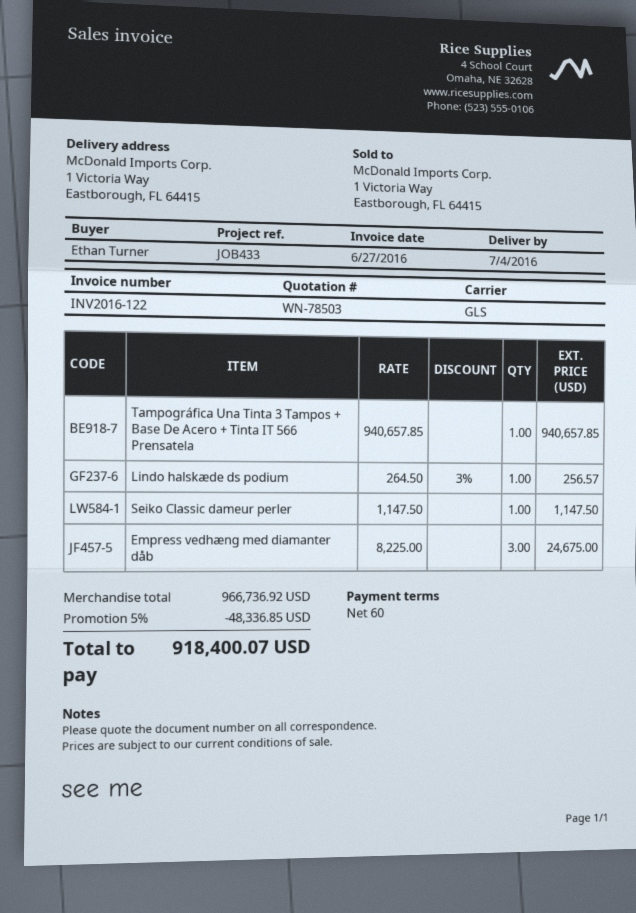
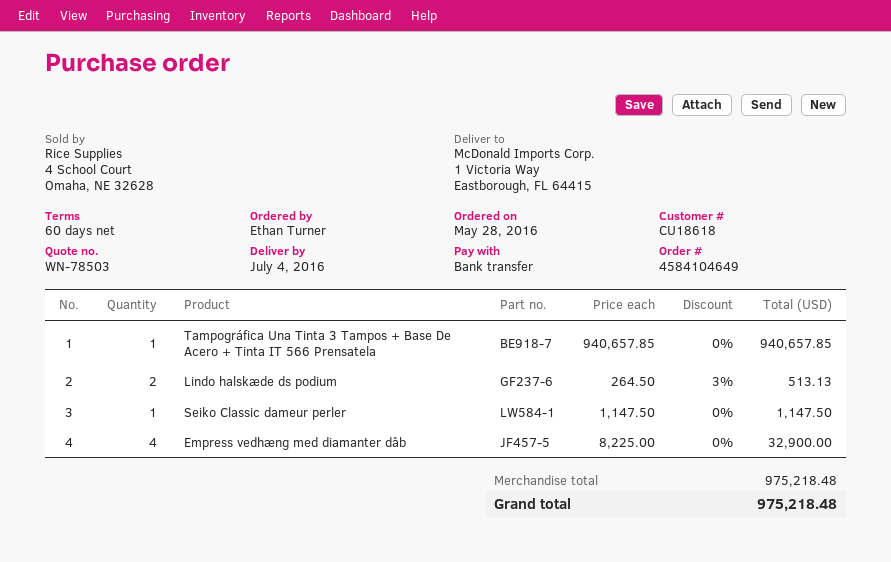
Lindo halskæde ds podium: 1 x 264.50 - 3% = 256.57 -> 2 x 264.50 - 3% = 513.13
Empress vedhæng med diamanter dåb: 3 x 8225.00 = 24675.00 -> 4 x 8225.00 = 32900.00
subtotal: 966736.92 -> 975218.48
discount: 5% = 48336.85 -> none
total: 918400.07 -> 975218.48

